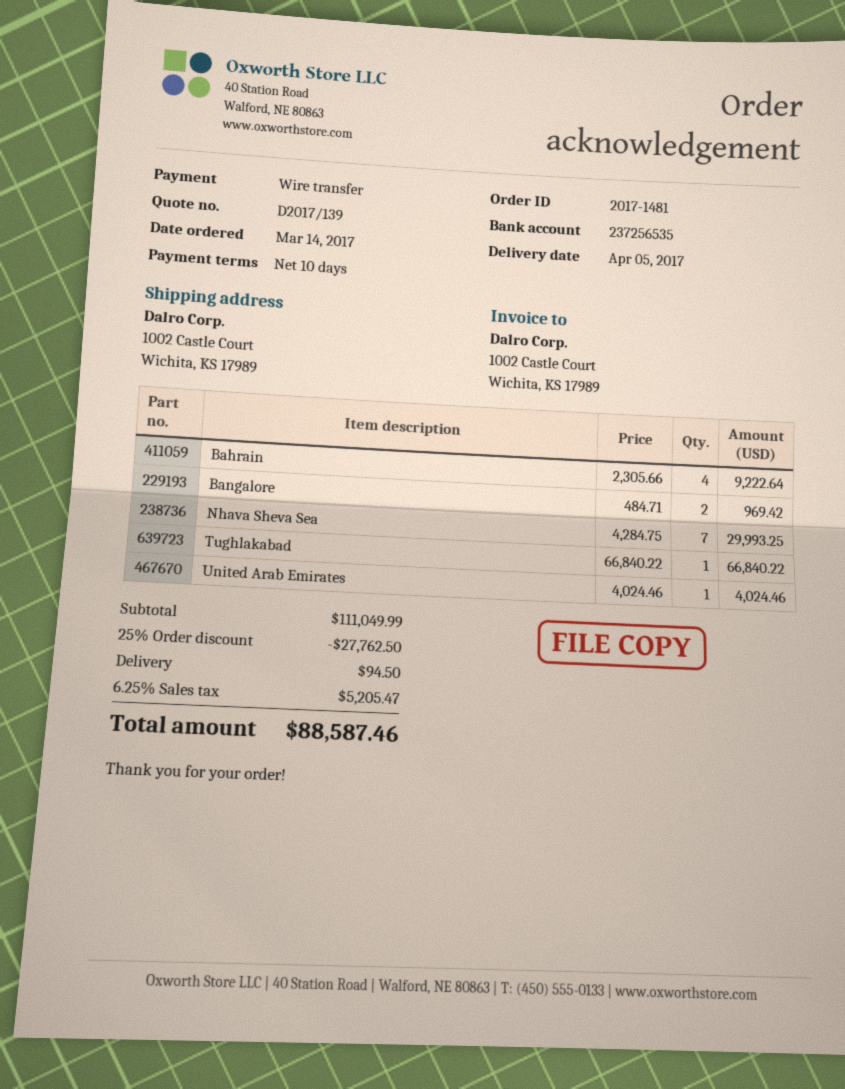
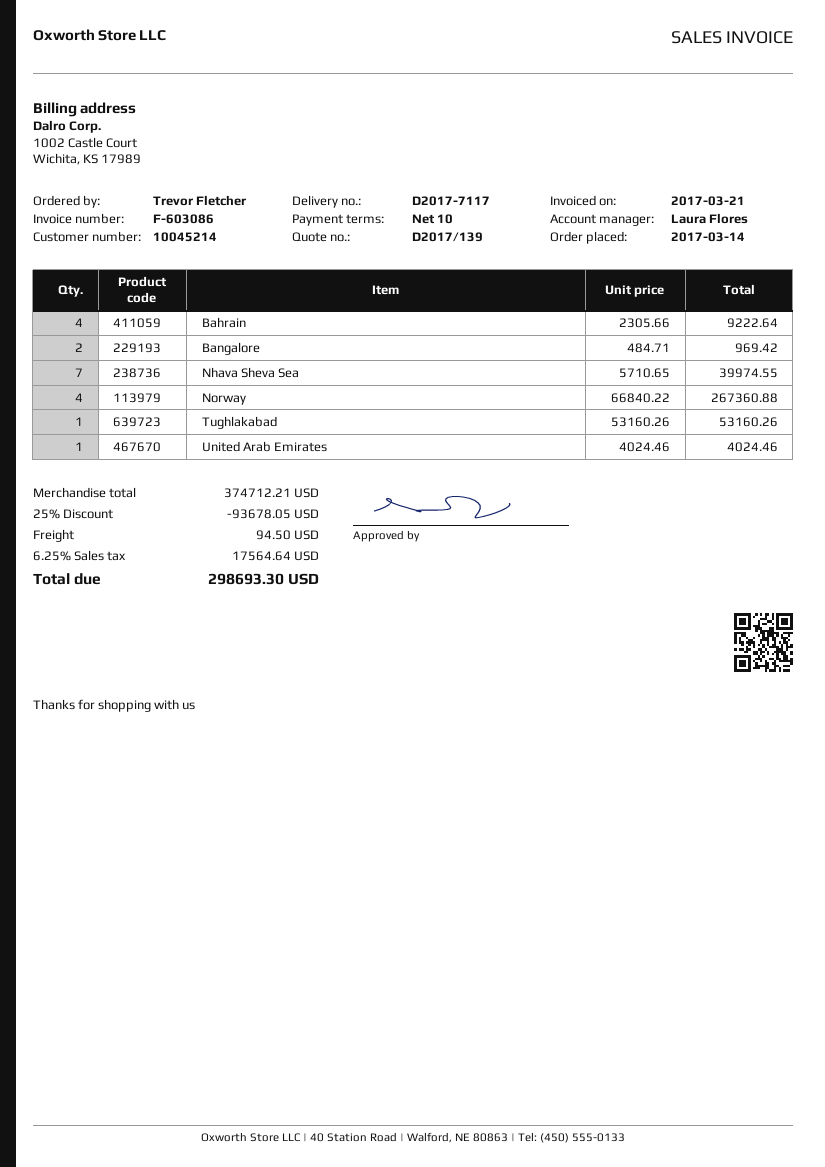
Nhava Sheva Sea: 7 x 4284.75 = 29993.25 -> 7 x 5710.65 = 39974.55
Tughlakabad: 1 x 66840.22 = 66840.22 -> 1 x 53160.26 = 53160.26
Norway: none -> 4 x 66840.22 = 267360.88
subtotal: 111049.99 -> 374712.21
discount: 25% = 27762.50 -> 25% = 93678.05
tax: 6.25% = 5205.47 -> 6.25% = 17564.64
total: 88587.46 -> 298693.30

